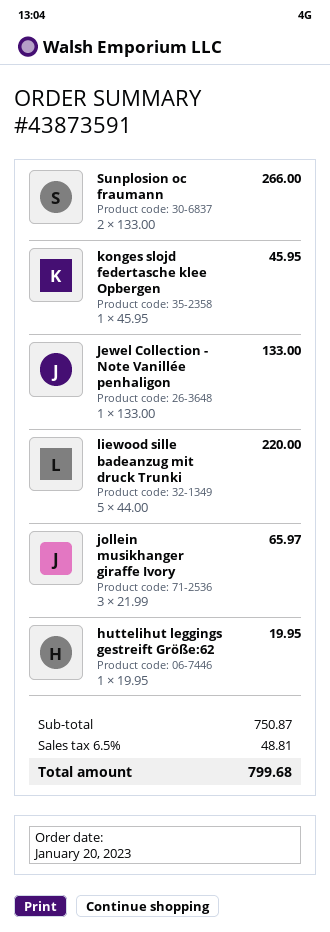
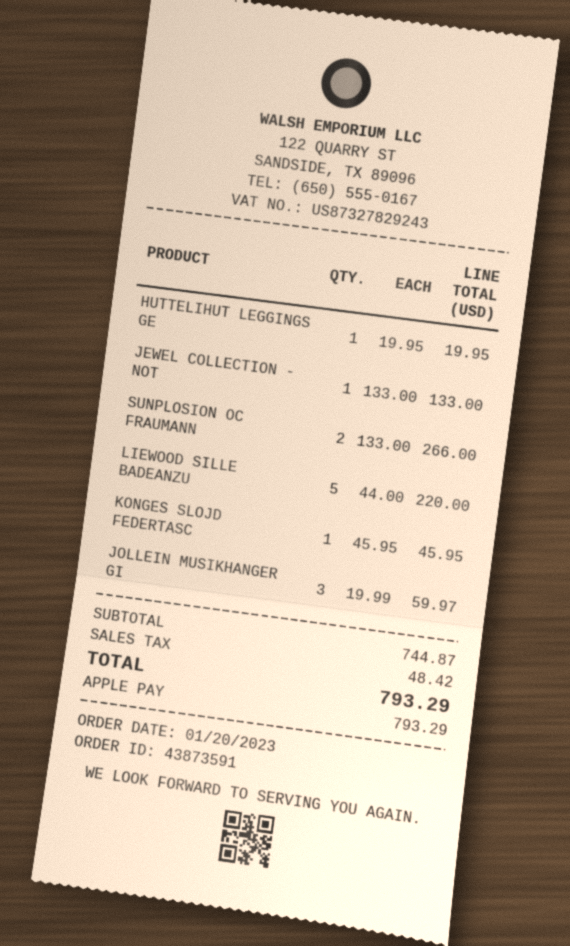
jollein musikhanger giraffe Ivory: 3 x 21.99 = 65.97 -> 3 x 19.99 = 59.97
subtotal: 750.87 -> 744.87
tax: 48.81 -> 48.42
total: 799.68 -> 793.29

